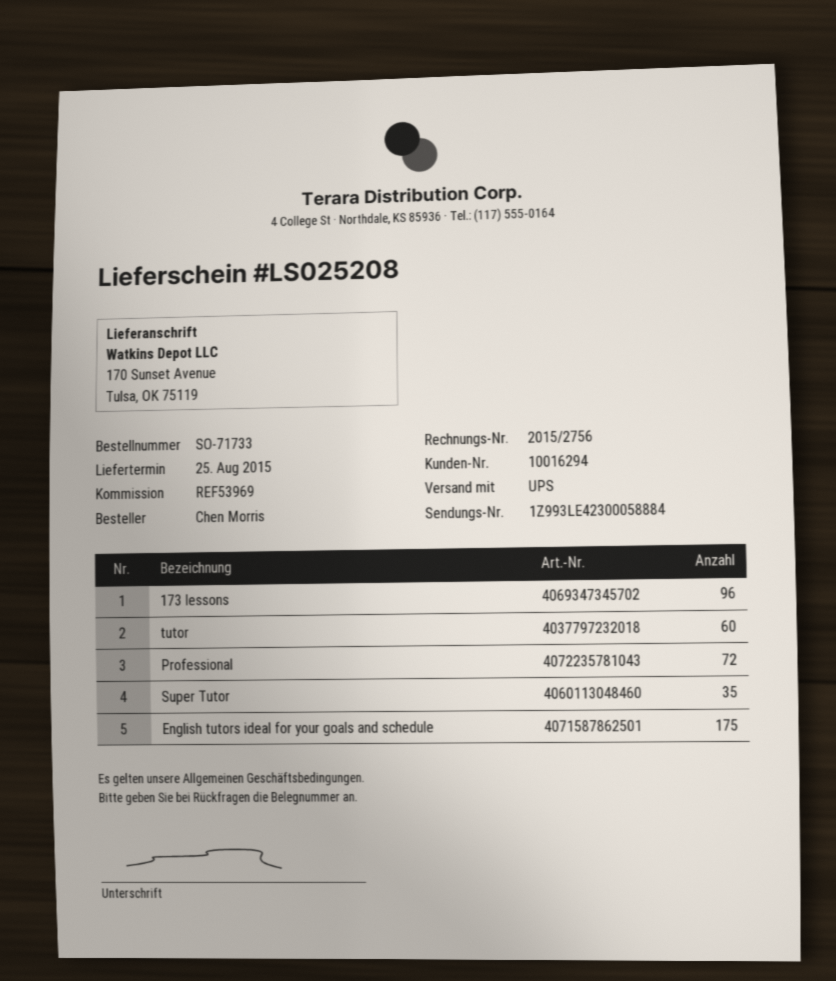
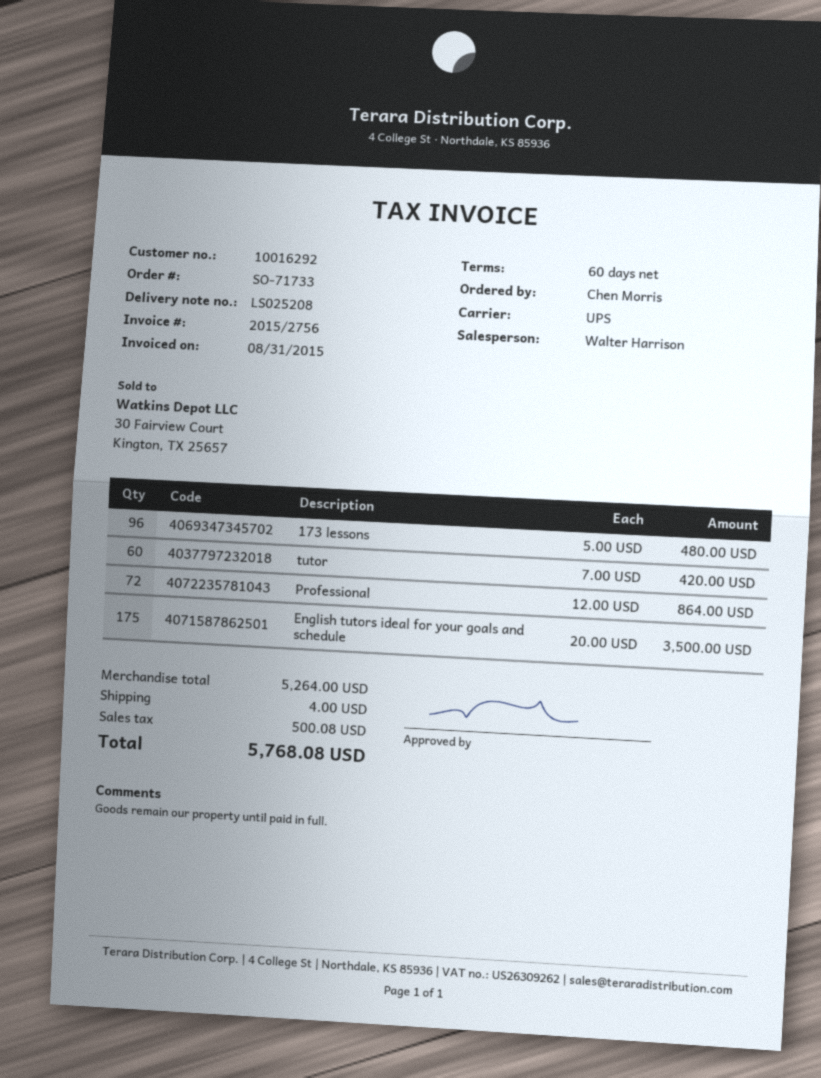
customer number: 10016294 -> 10016292
Super Tutor: 35 -> none

